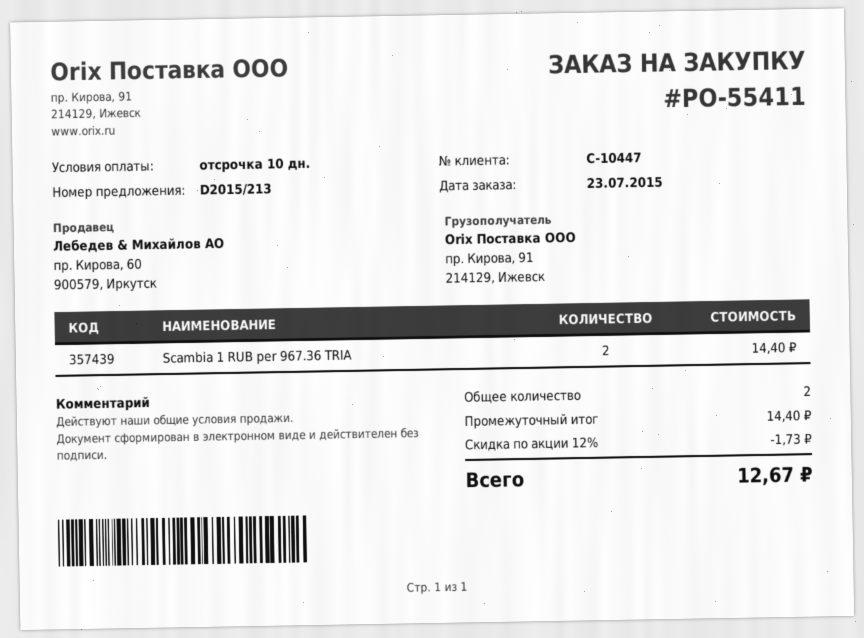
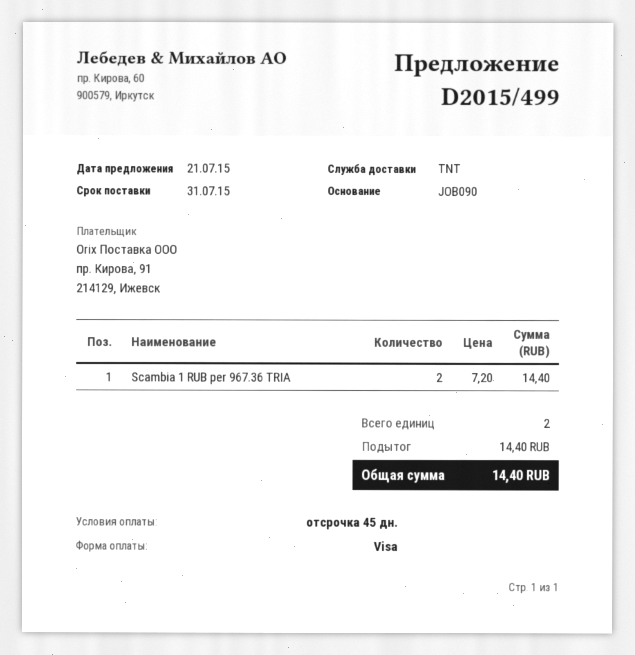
quote number: D2015/213 -> D2015/499
payment terms: 10 days -> 45 days
discount: 12% = 1.73 -> none
total: 12.67 -> 14.40

